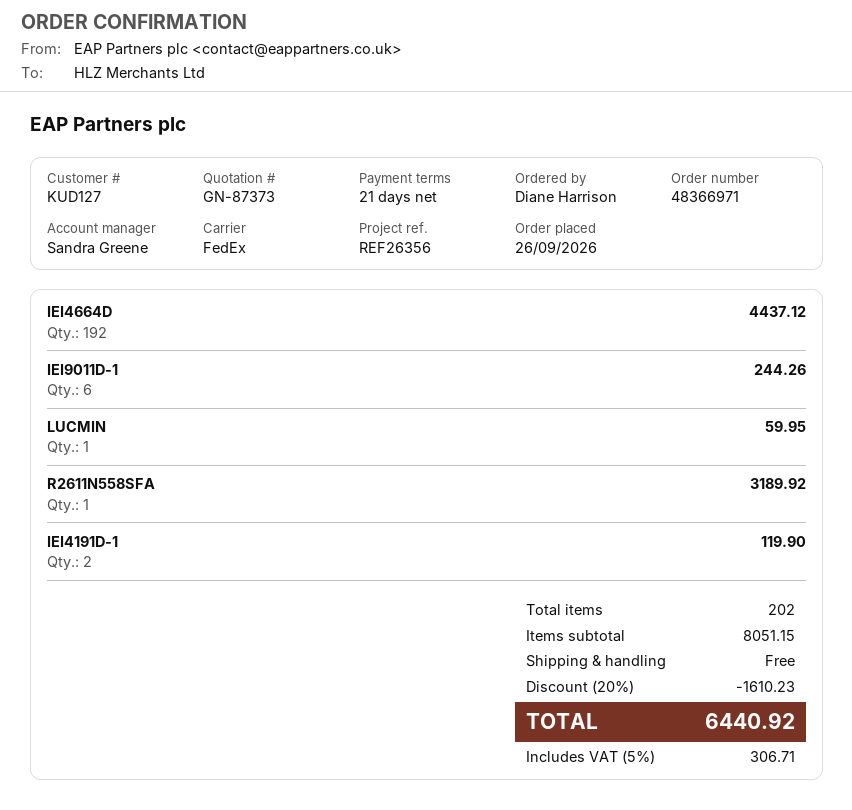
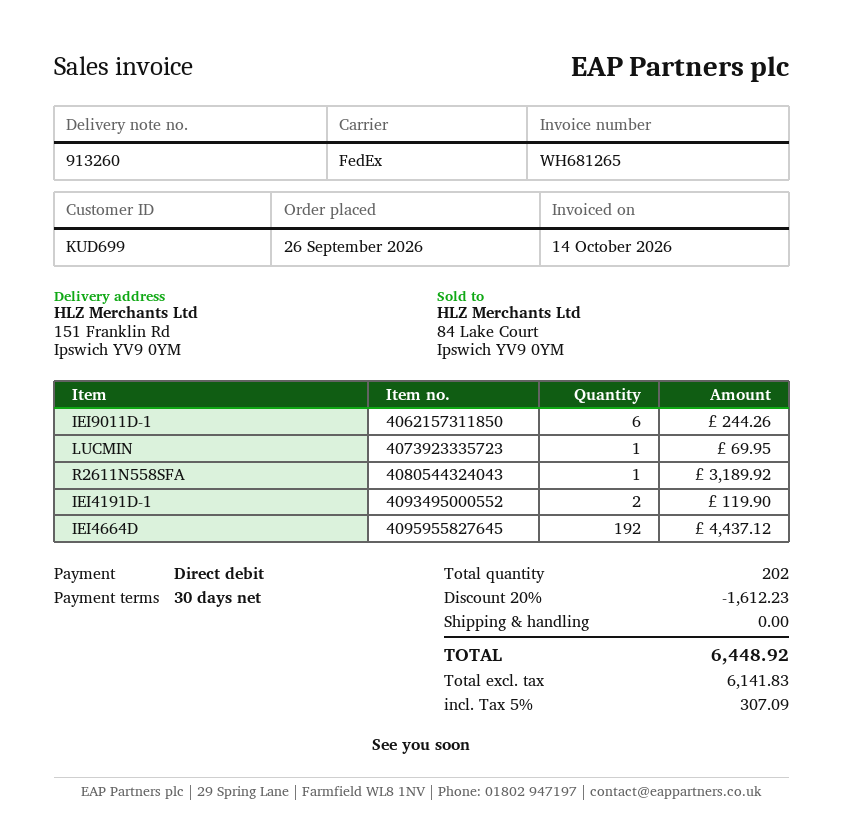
payment terms: 21 days -> 30 days
customer number: KUD127 -> KUD699
LUCMIN: 1 for 59.95 -> 1 for 69.95
discount: 20% = 1610.23 -> 20% = 1612.23
tax: 5% = 306.71 -> 5% = 307.09
total: 6440.92 -> 6448.92

